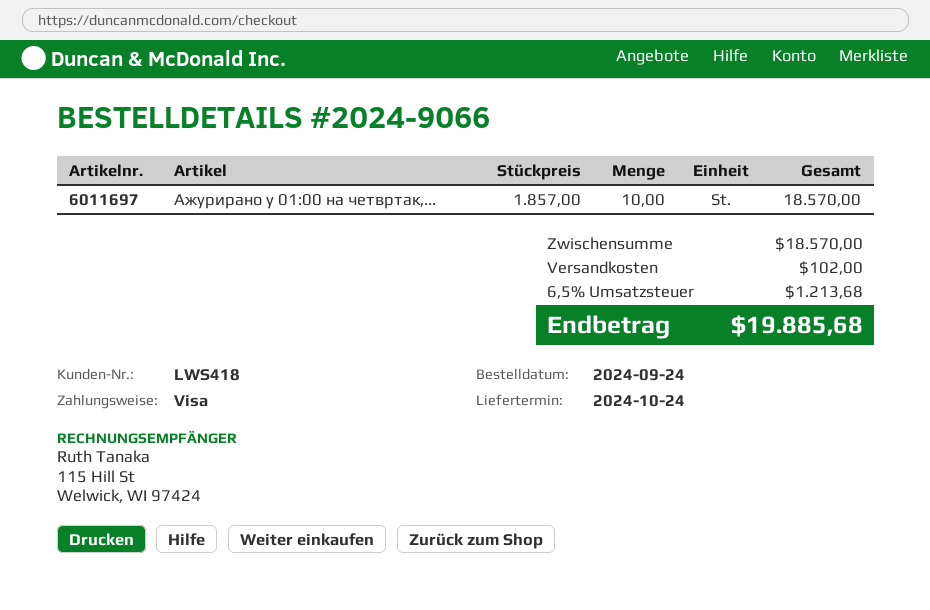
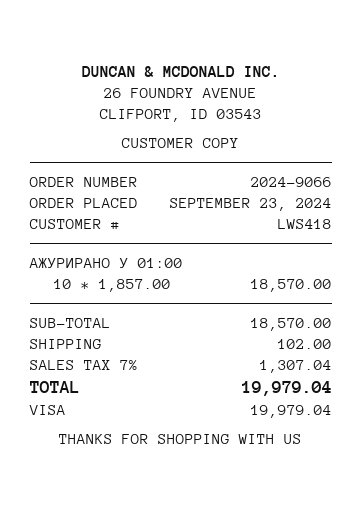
order date: 2024-09-24 -> 2024-09-23
tax: 6.5% = 1213.68 -> 7% = 1307.04
total: 19885.68 -> 19979.04

